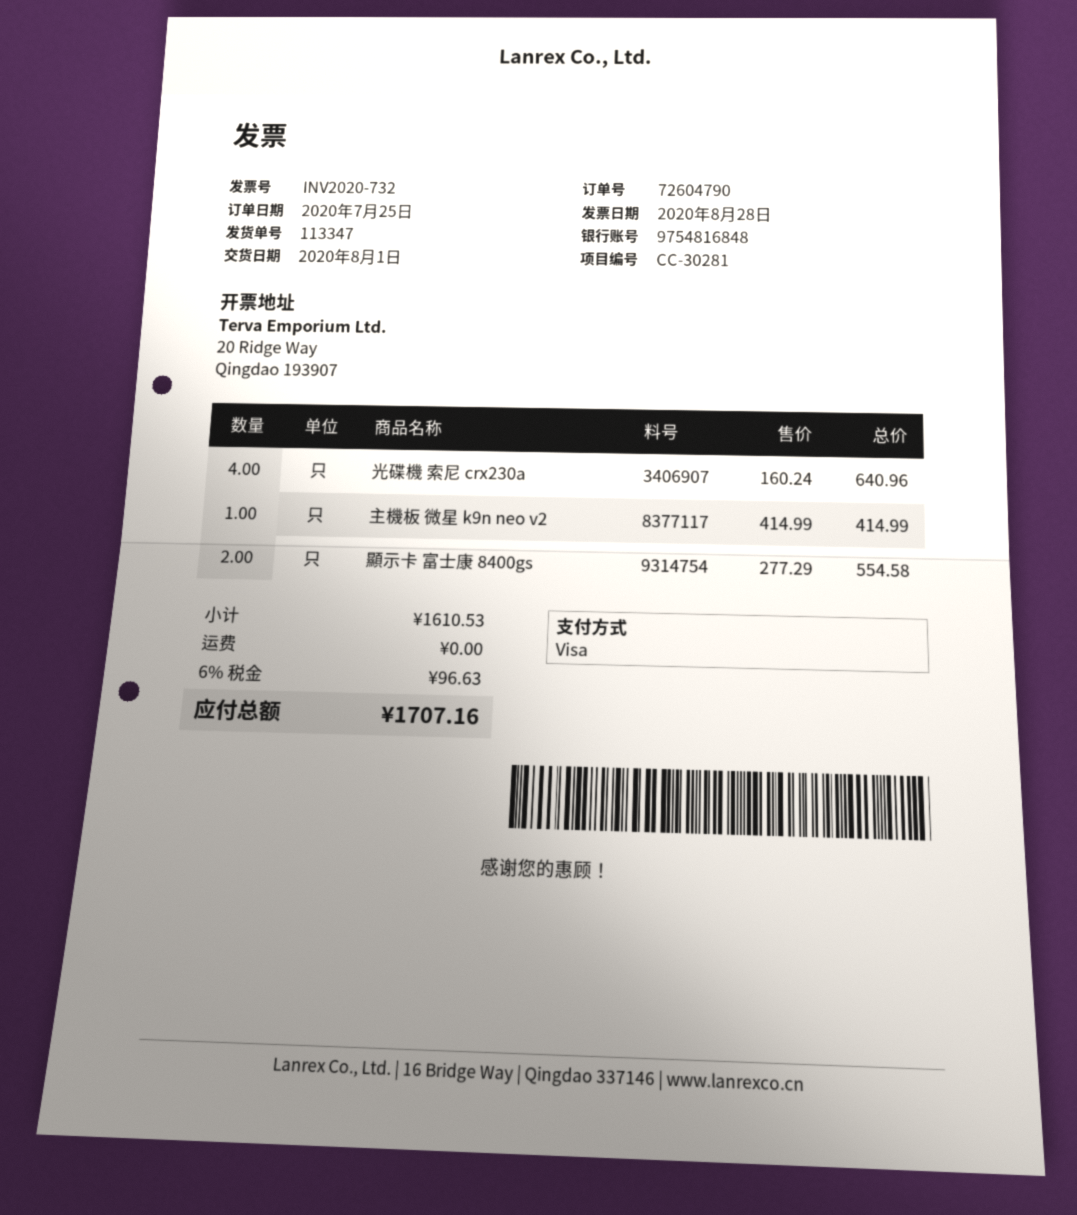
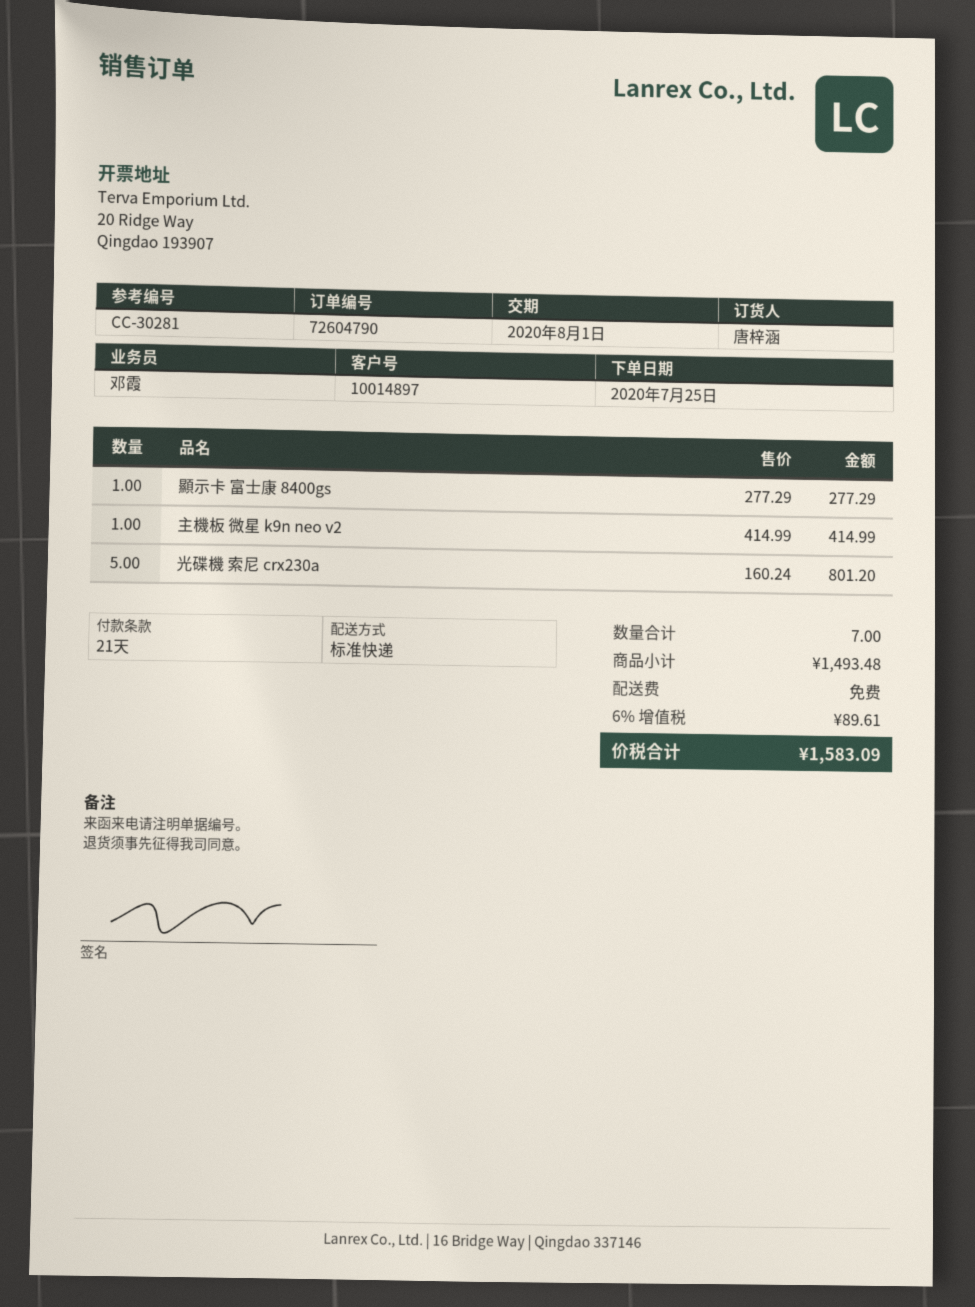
光碟機 索尼 crx230a: 4 x 160.24 = 640.96 -> 5 x 160.24 = 801.20
顯示卡 富士康 8400gs: 2 x 277.29 = 554.58 -> 1 x 277.29 = 277.29
subtotal: 1610.53 -> 1493.48
tax: 6% = 96.63 -> 6% = 89.61
total: 1707.16 -> 1583.09

